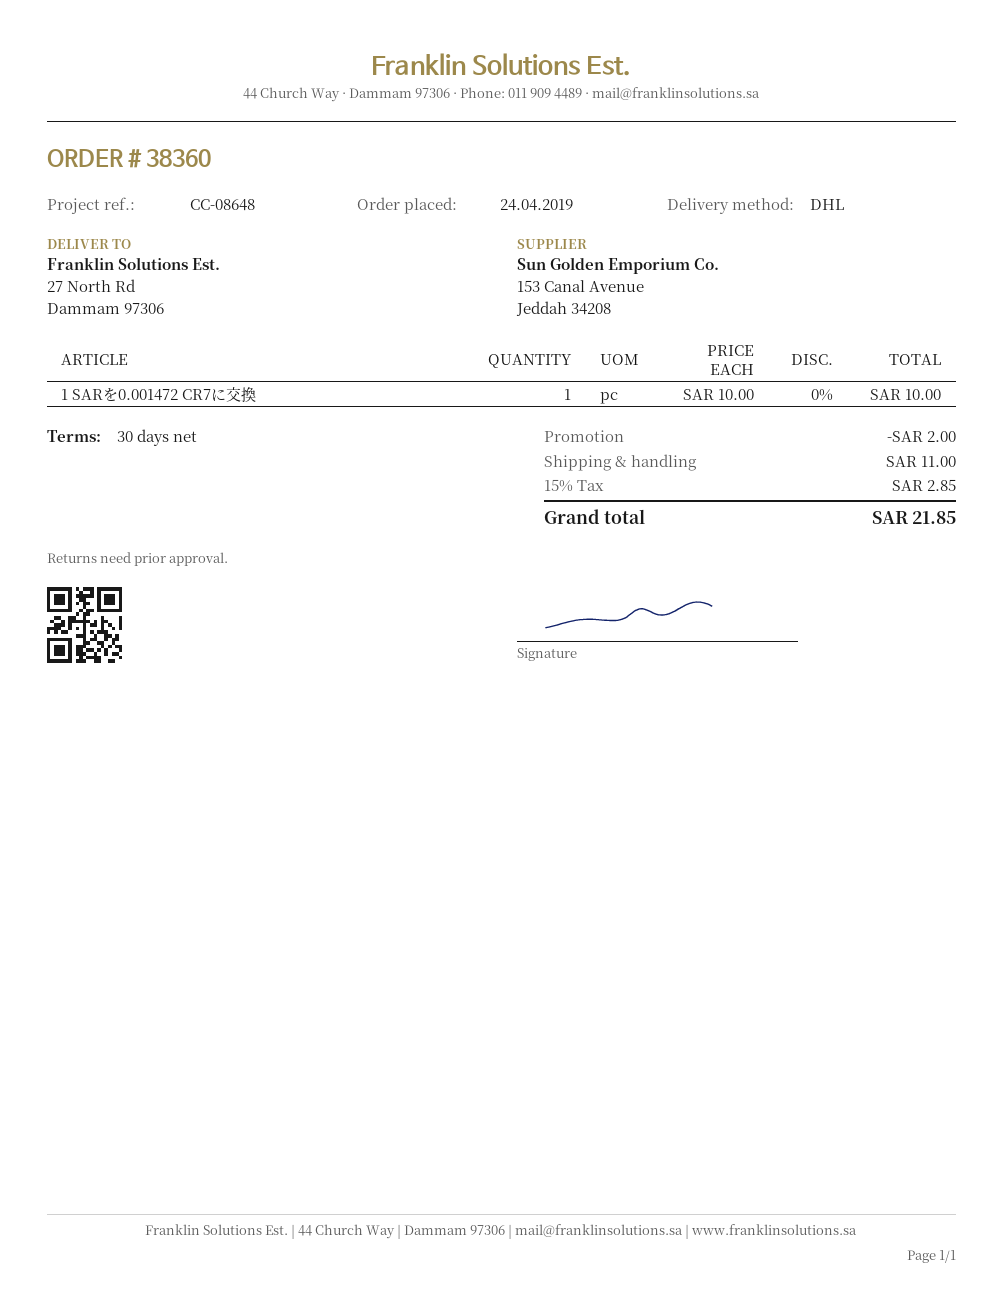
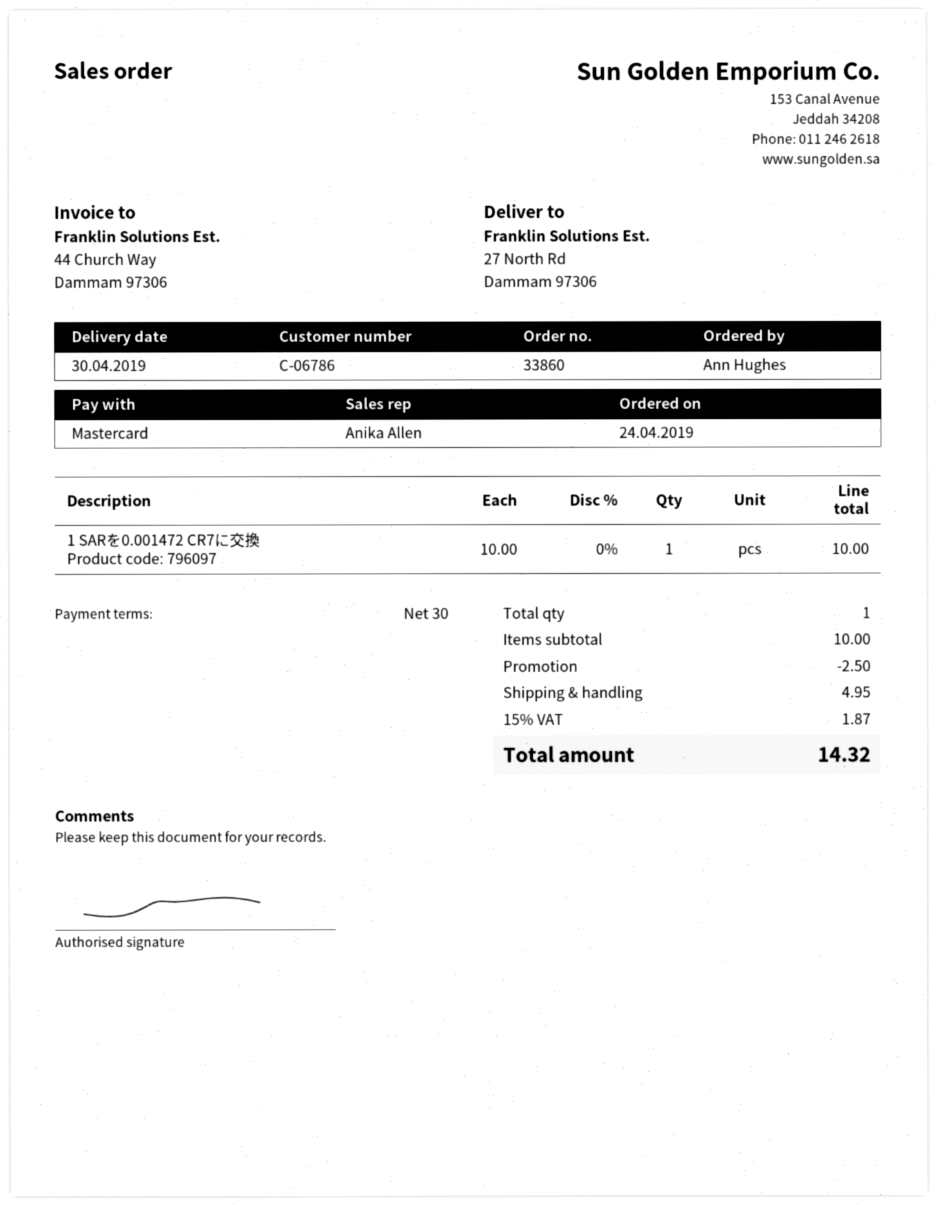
order number: 38360 -> 33860
discount: 2.00 -> 2.50
shipping: 11.00 -> 4.95
tax: 15% = 2.85 -> 15% = 1.87
total: 21.85 -> 14.32

